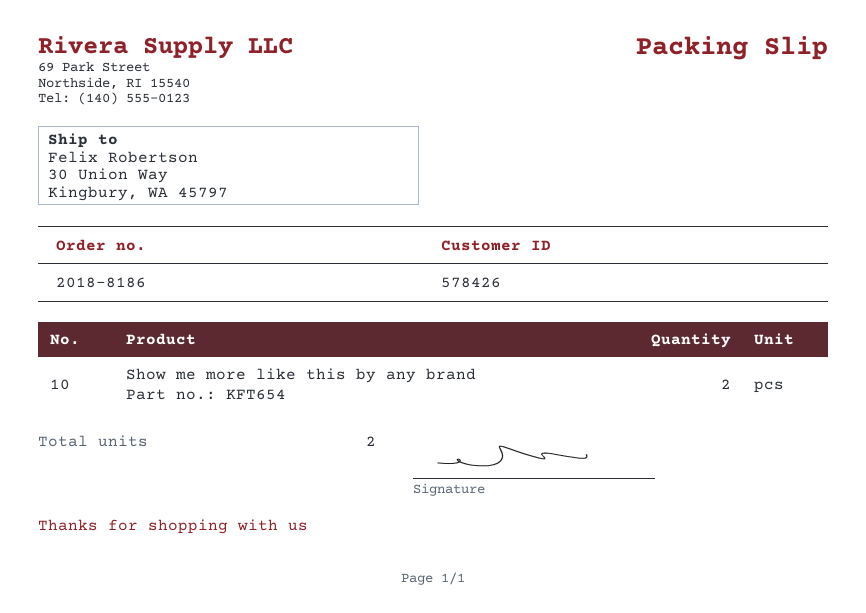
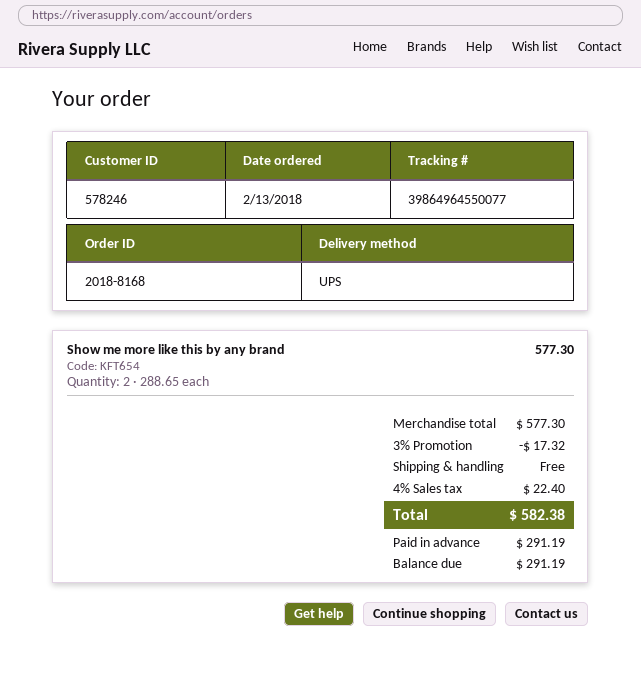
order number: 2018-8186 -> 2018-8168
customer number: 578426 -> 578246

